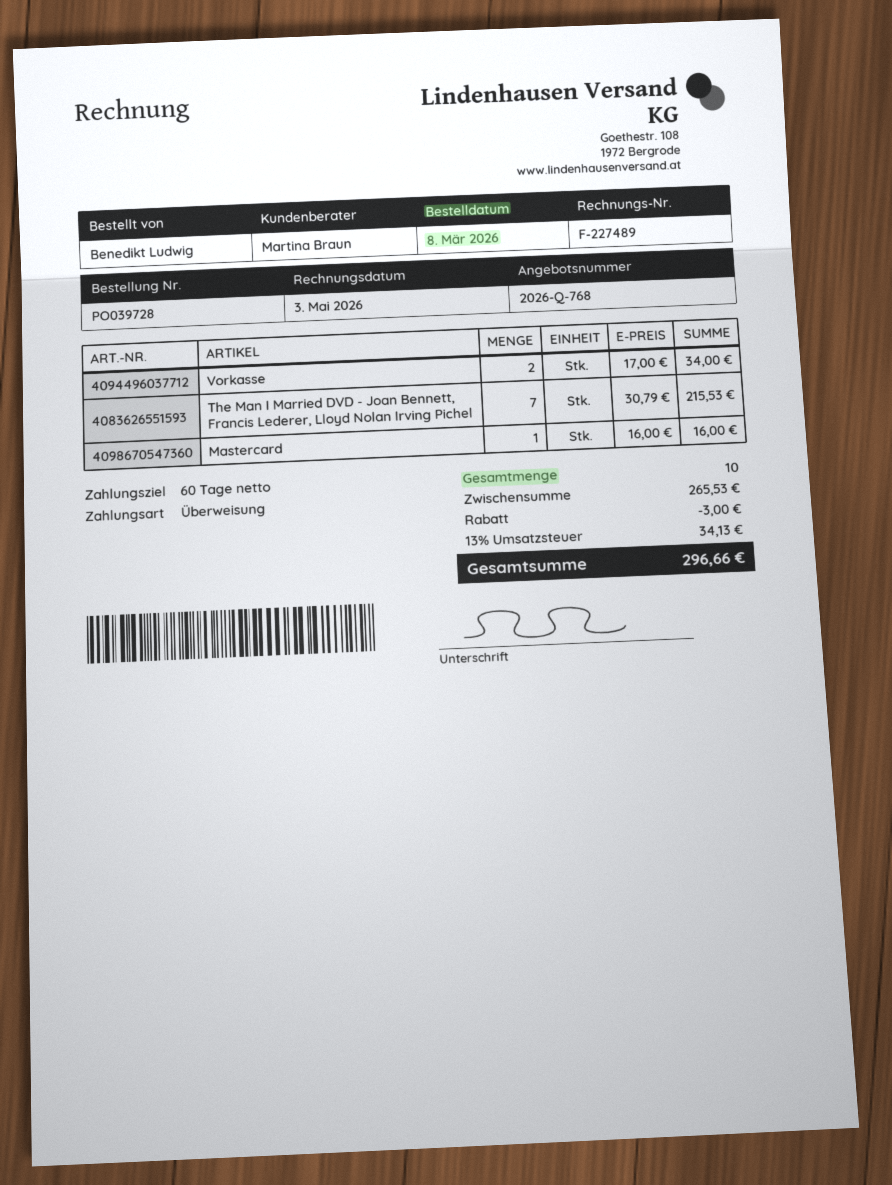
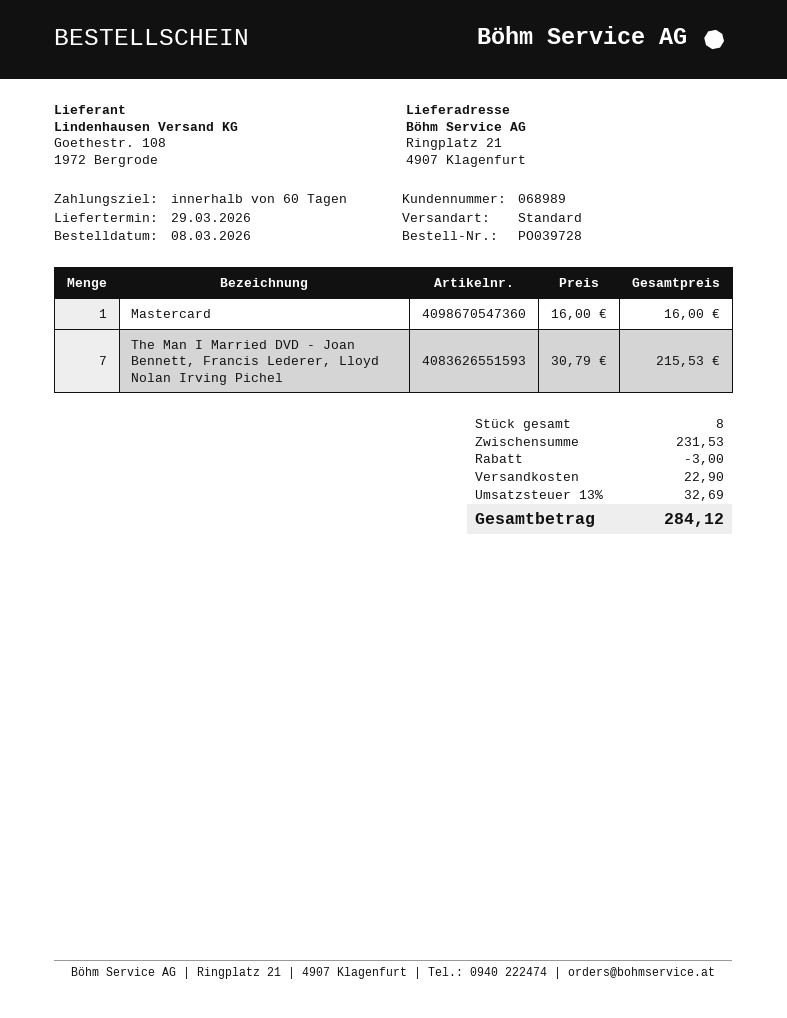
Vorkasse: 2 x 17.00 = 34.00 -> none
total quantity: 10 -> 8
subtotal: 265.53 -> 231.53
shipping: none -> 22.90
tax: 13% = 34.13 -> 13% = 32.69
total: 296.66 -> 284.12

